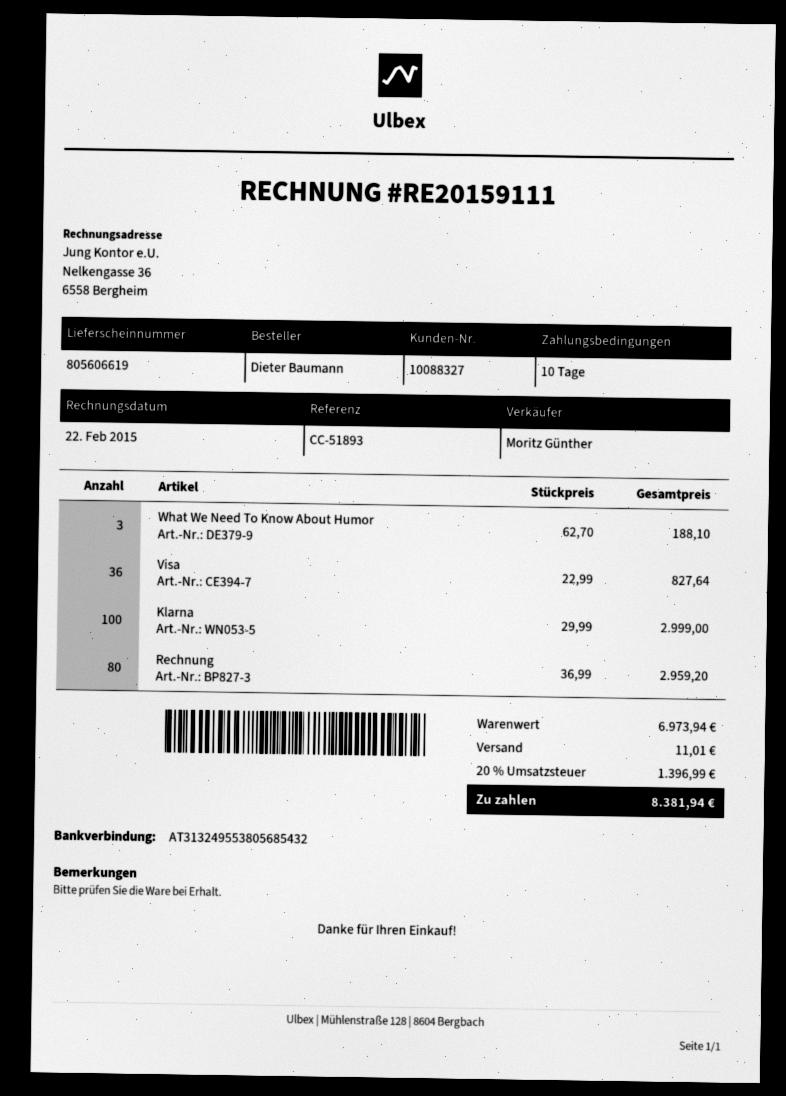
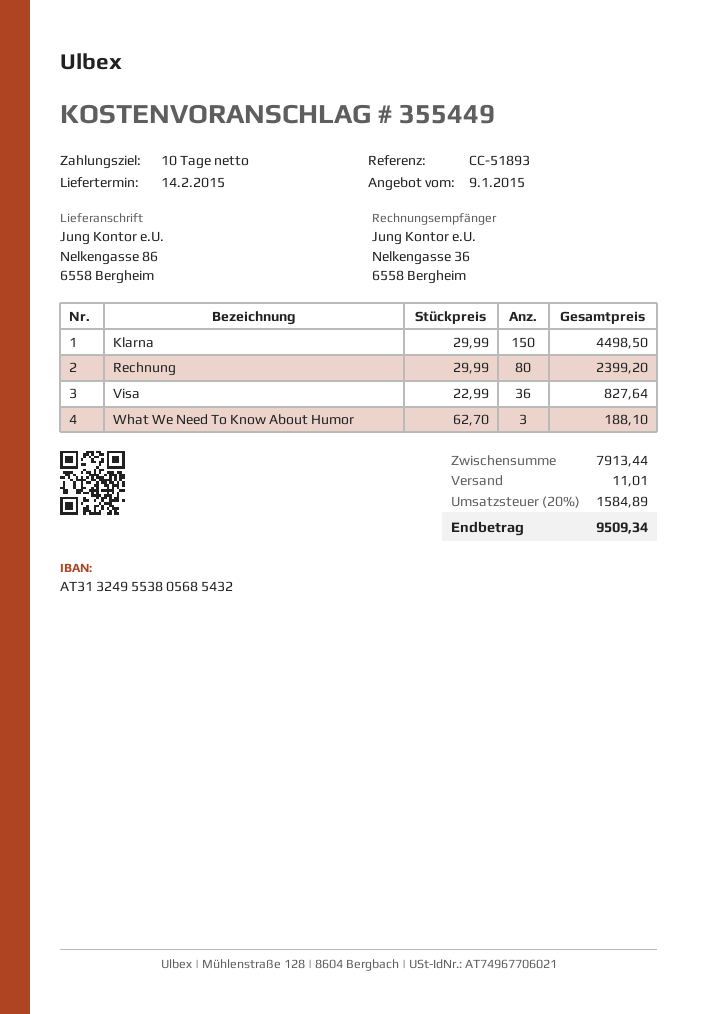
Klarna: 100 x 29.99 = 2999.00 -> 150 x 29.99 = 4498.50
Rechnung: 80 x 36.99 = 2959.20 -> 80 x 29.99 = 2399.20
subtotal: 6973.94 -> 7913.44
tax: 20% = 1396.99 -> 20% = 1584.89
total: 8381.94 -> 9509.34

